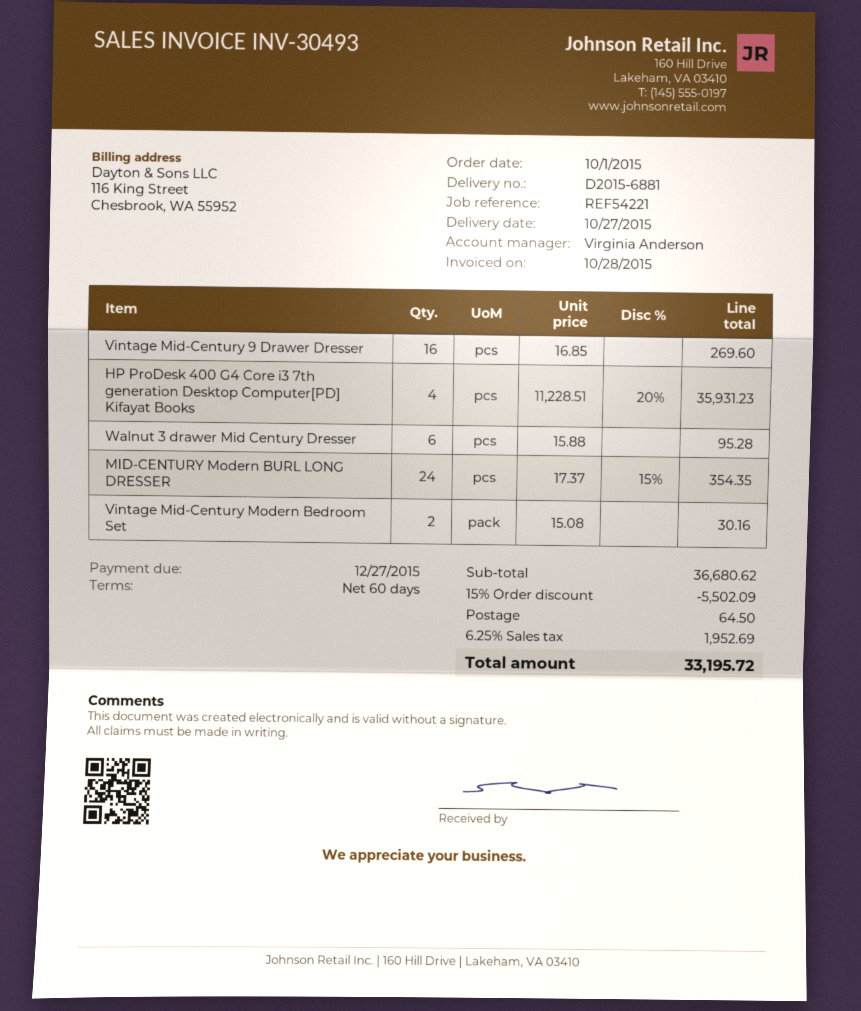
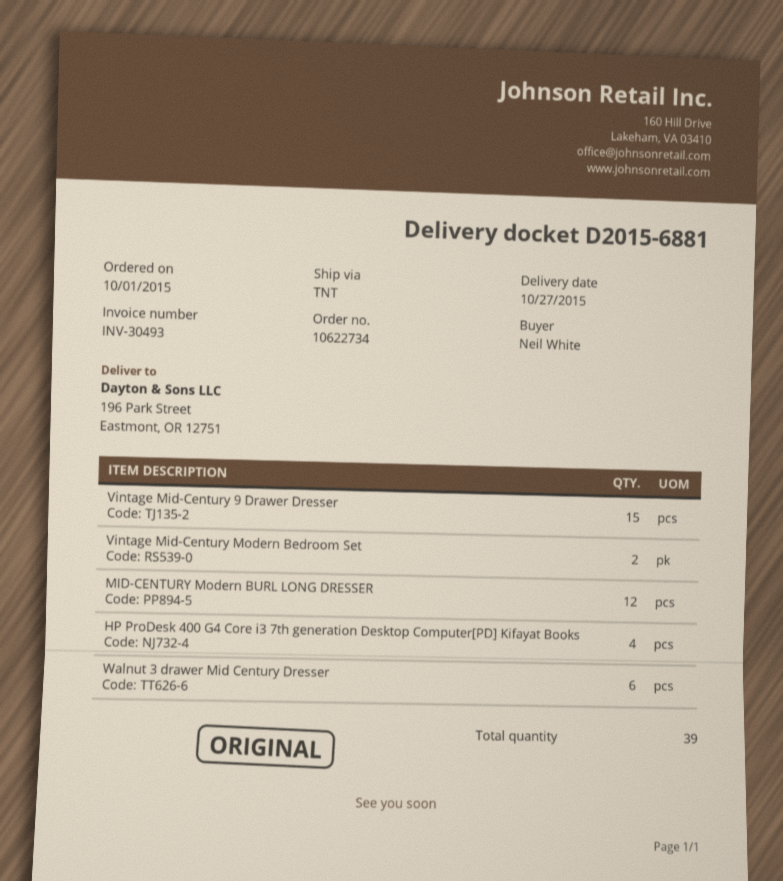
Vintage Mid-Century 9 Drawer Dresser: 16 -> 15
MID-CENTURY Modern BURL LONG DRESSER: 24 -> 12

